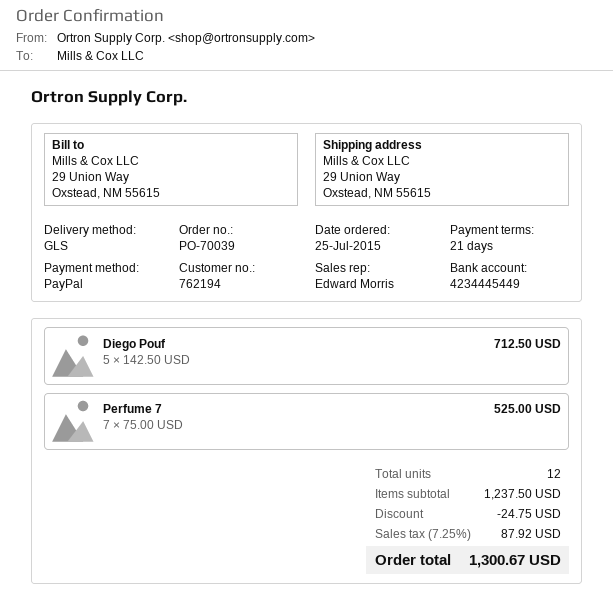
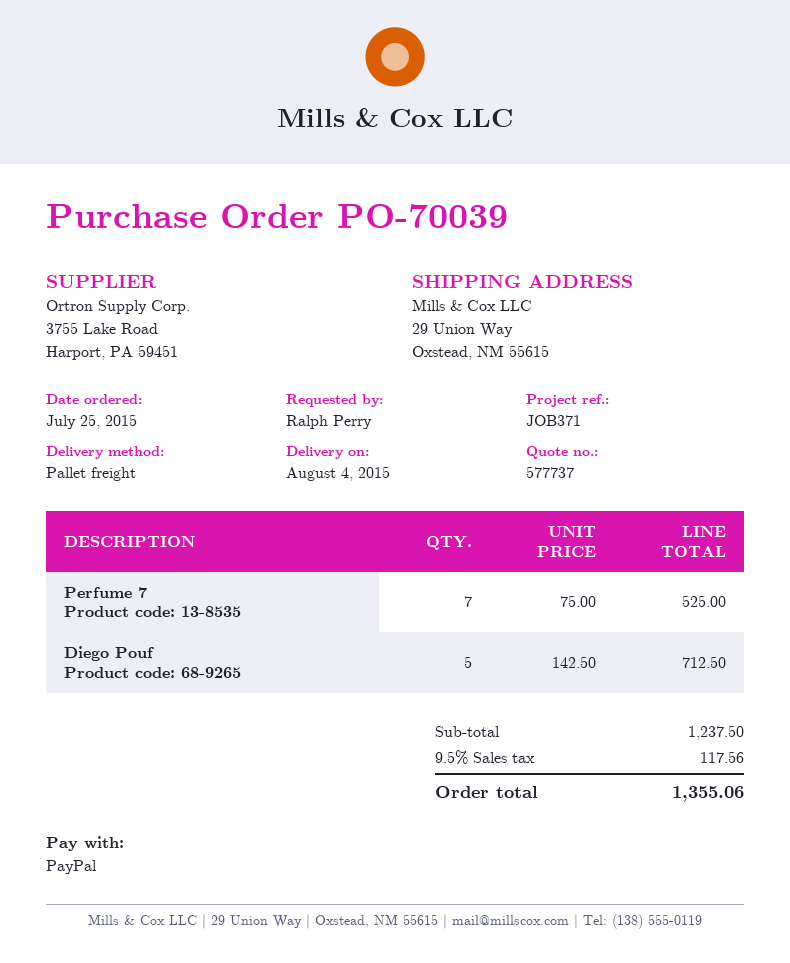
shipping method: GLS -> pallet freight
discount: 24.75 -> none
tax: 7.25% = 87.92 -> 9.5% = 117.56
total: 1300.67 -> 1355.06

